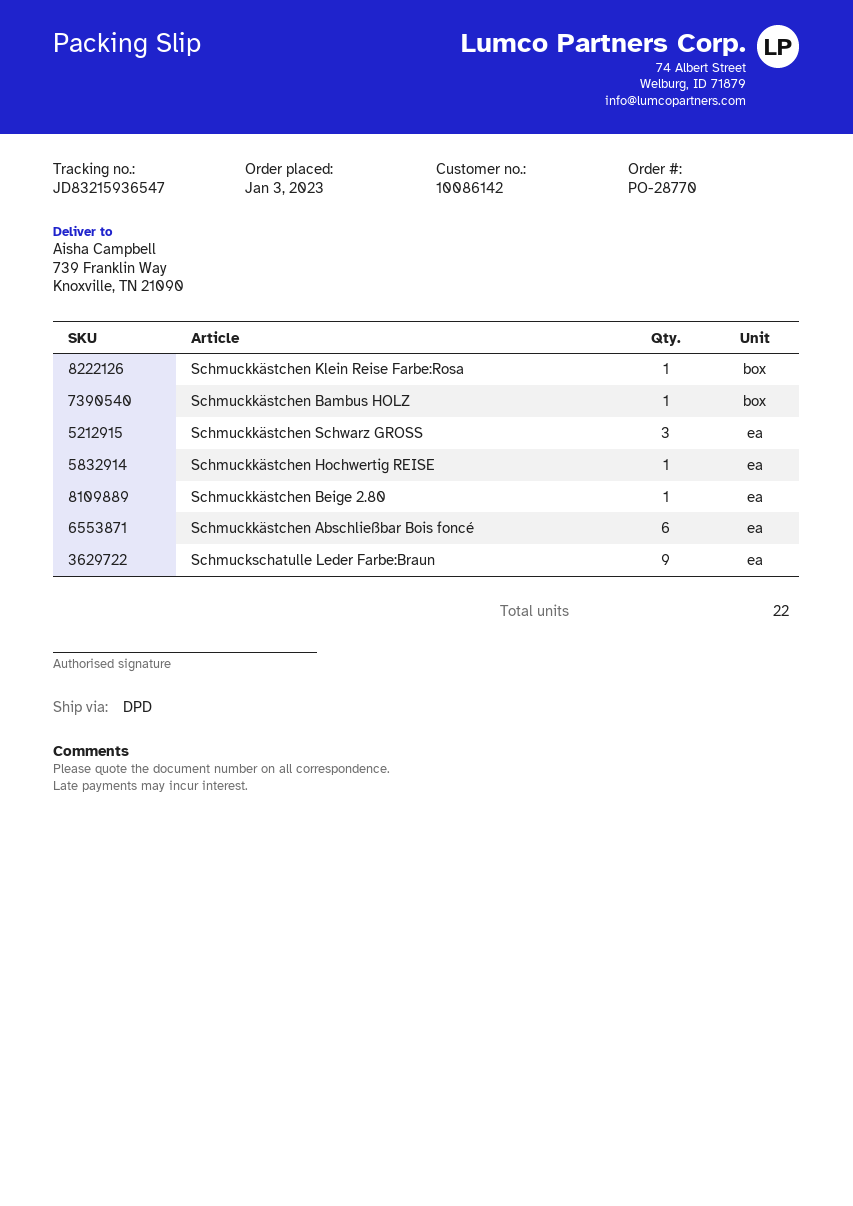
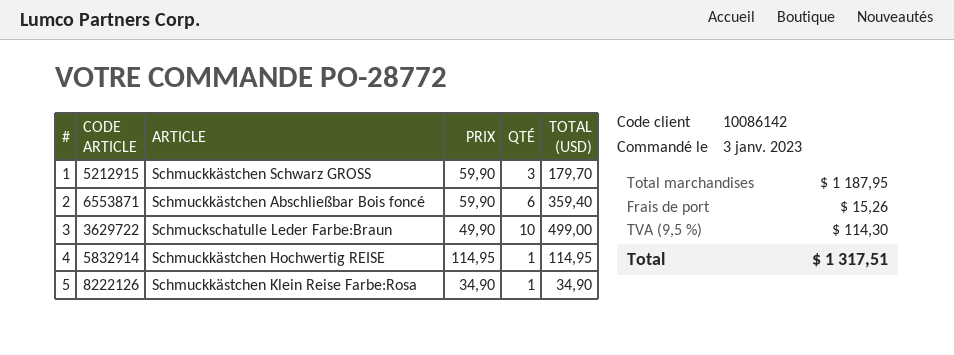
order number: PO-28770 -> PO-28772
Schmuckkästchen Bambus HOLZ: 1 -> none
Schmuckkästchen Beige 2.80: 1 -> none
Schmuckschatulle Leder Farbe:Braun: 9 -> 10

